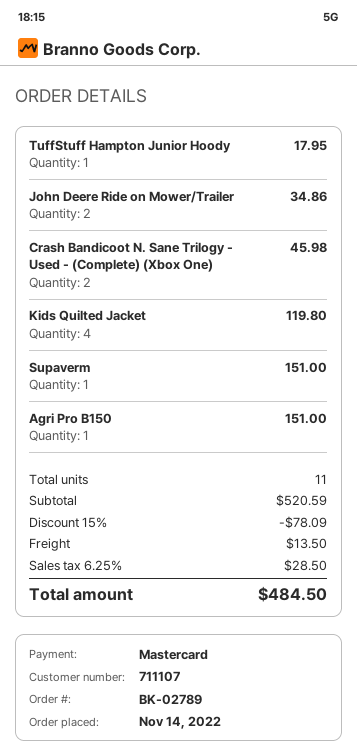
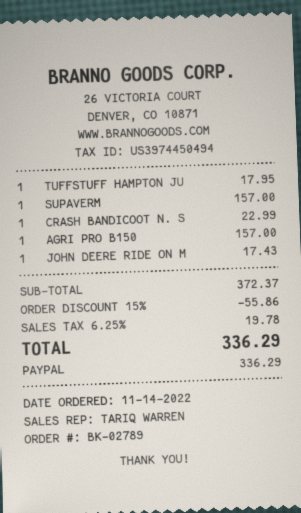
payment method: Mastercard -> PayPal
John Deere Ride on Mower/Trailer: 2 for 34.86 -> 1 for 17.43
Crash Bandicoot N. Sane Trilogy - Used - (Complete) (Xbox One): 2 for 45.98 -> 1 for 22.99
Kids Quilted Jacket: 4 for 119.80 -> none
Supaverm: 1 for 151.00 -> 1 for 157.00
Agri Pro B150: 1 for 151.00 -> 1 for 157.00
subtotal: 520.59 -> 372.37
discount: 15% = 78.09 -> 15% = 55.86
shipping: 13.50 -> none
tax: 6.25% = 28.50 -> 6.25% = 19.78
total: 484.50 -> 336.29

